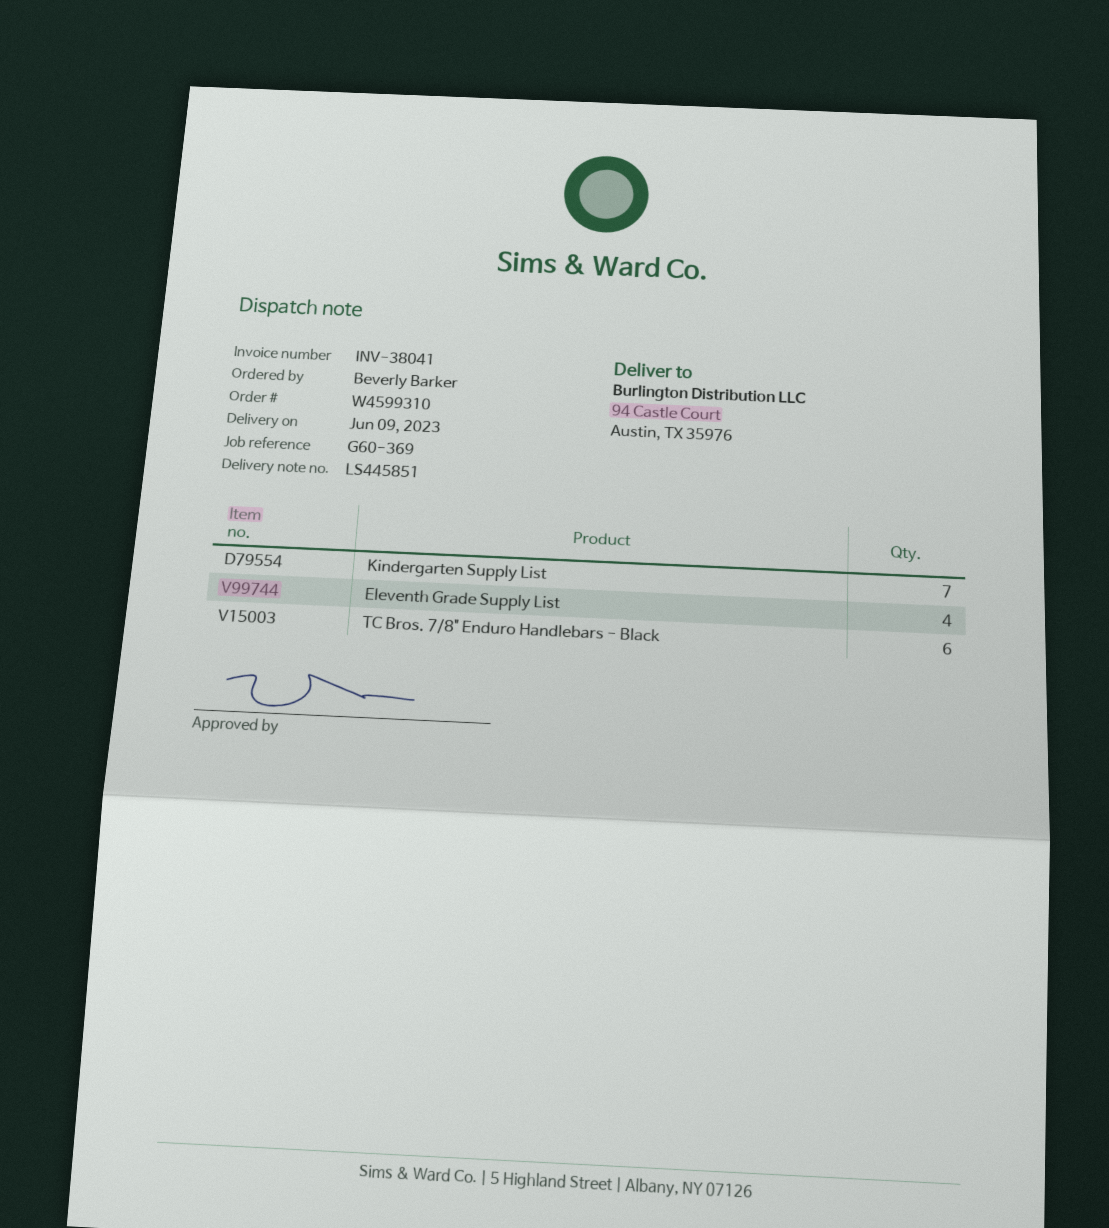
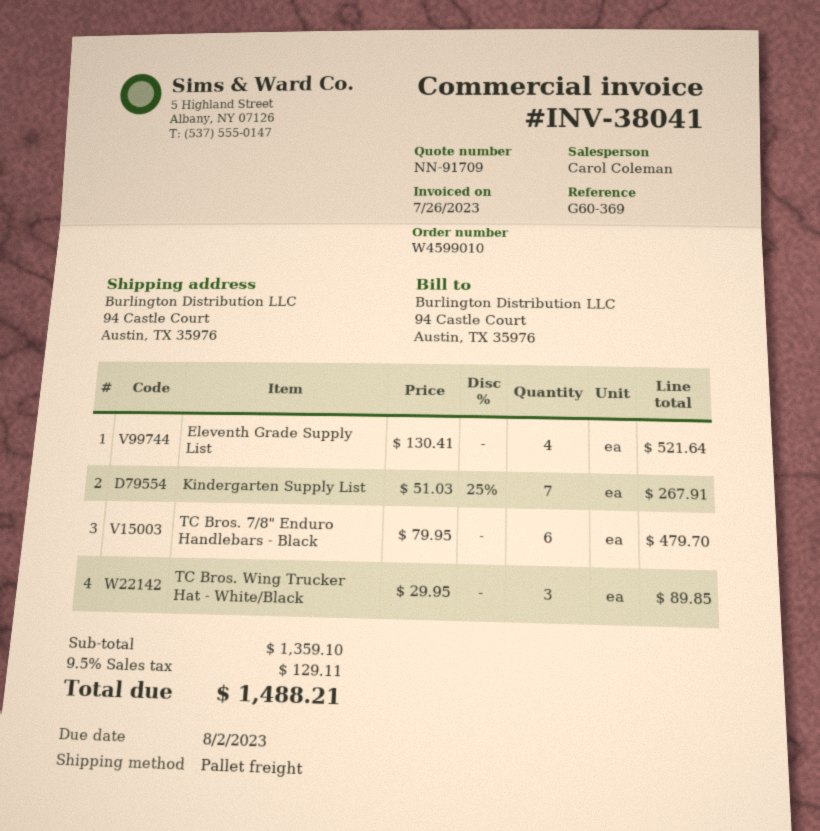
order number: W4599310 -> W4599010
TC Bros. Wing Trucker Hat - White/Black: none -> 3

